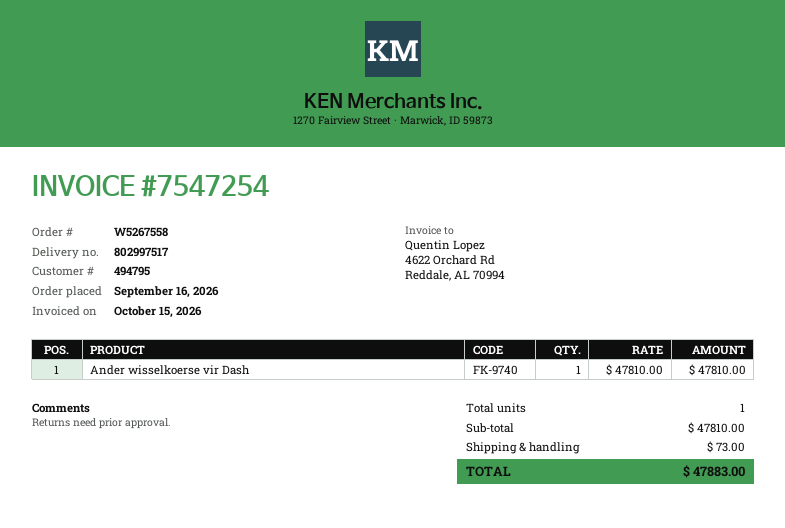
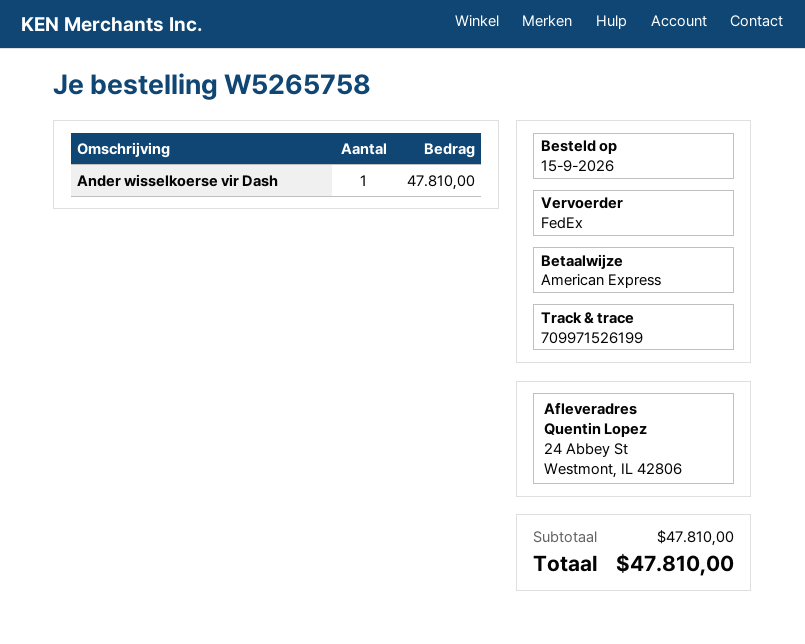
order number: W5267558 -> W5265758
order date: 2026-09-16 -> 2026-09-15
shipping: 73.00 -> none
total: 47883.00 -> 47810.00

